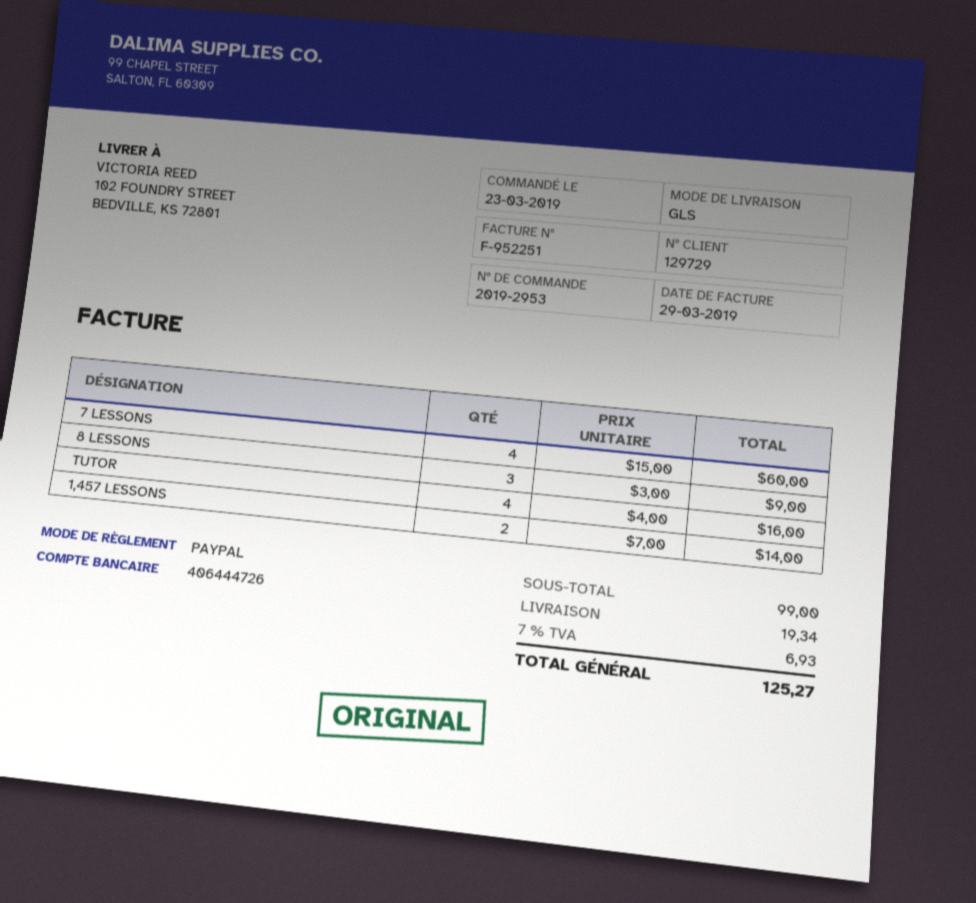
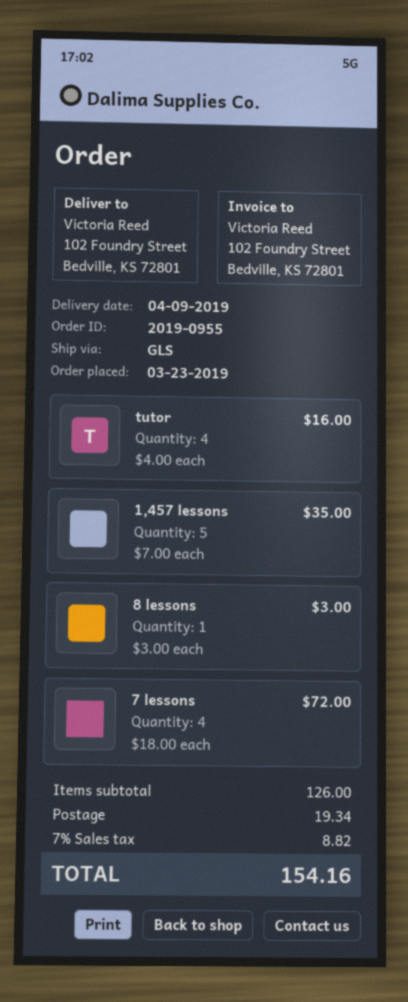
order number: 2019-2953 -> 2019-0955
7 LESSONS: 4 x 15.00 = 60.00 -> 4 x 18.00 = 72.00
8 LESSONS: 3 x 3.00 = 9.00 -> 1 x 3.00 = 3.00
1,457 LESSONS: 2 x 7.00 = 14.00 -> 5 x 7.00 = 35.00
subtotal: 99.00 -> 126.00
tax: 7% = 6.93 -> 7% = 8.82
total: 125.27 -> 154.16

